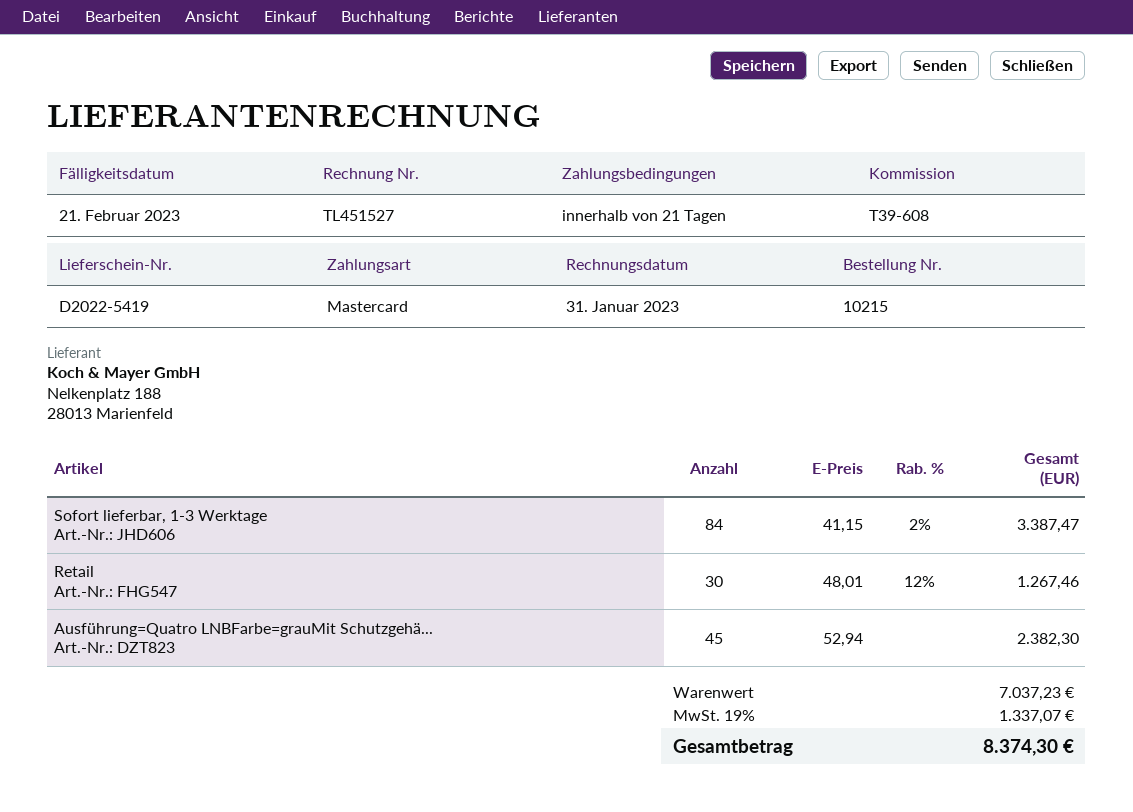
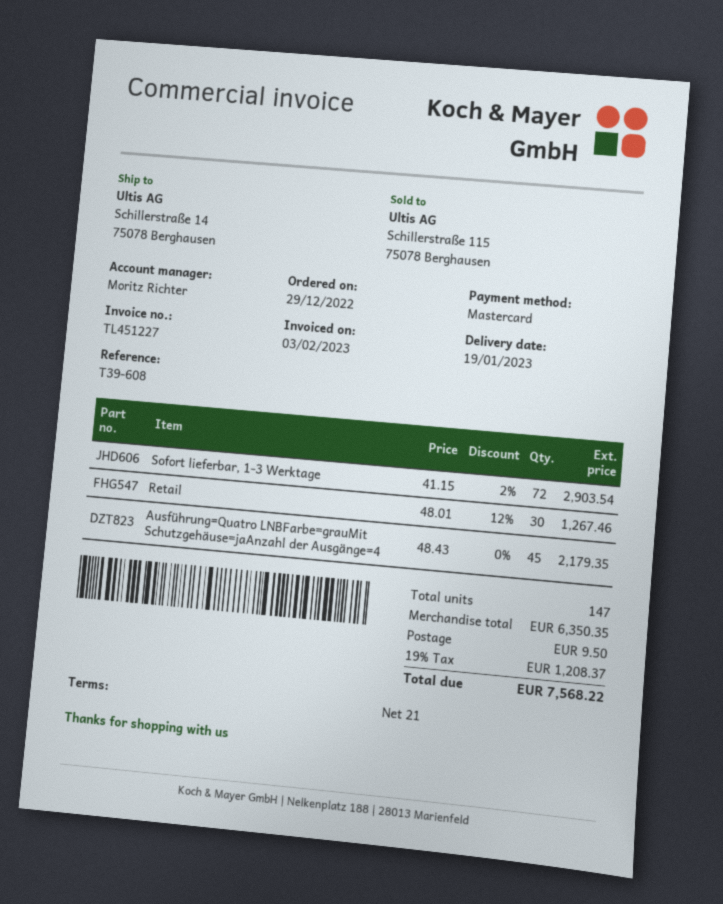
invoice number: TL451527 -> TL451227
invoice date: 2023-01-31 -> 2023-02-03
Sofort lieferbar, 1-3 Werktage: 84 x 41.15 - 2% = 3387.47 -> 72 x 41.15 - 2% = 2903.54
Ausführung=Quatro LNBFarbe=grauMit Schutzgehä...: 45 x 52.94 = 2382.30 -> 45 x 48.43 = 2179.35
subtotal: 7037.23 -> 6350.35
shipping: none -> 9.50
tax: 19% = 1337.07 -> 19% = 1208.37
total: 8374.30 -> 7568.22

